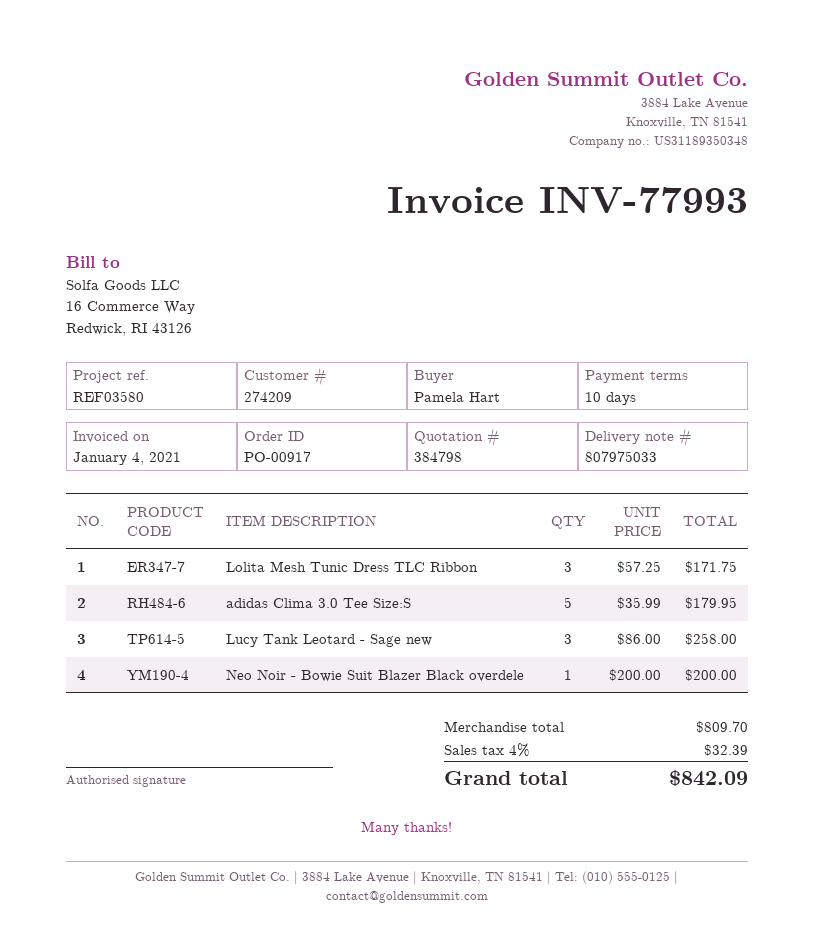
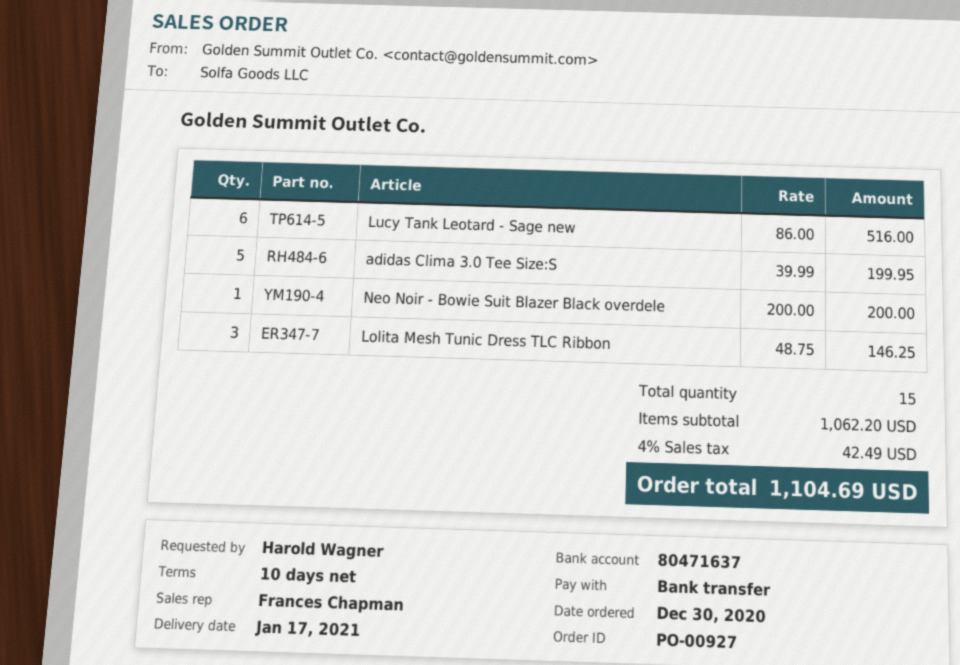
order number: PO-00917 -> PO-00927
ordered by: Pamela Hart -> Harold Wagner
Lolita Mesh Tunic Dress TLC Ribbon: 3 x 57.25 = 171.75 -> 3 x 48.75 = 146.25
adidas Clima 3.0 Tee Size:S: 5 x 35.99 = 179.95 -> 5 x 39.99 = 199.95
Lucy Tank Leotard - Sage new: 3 x 86.00 = 258.00 -> 6 x 86.00 = 516.00
subtotal: 809.70 -> 1062.20
tax: 4% = 32.39 -> 4% = 42.49
total: 842.09 -> 1104.69

